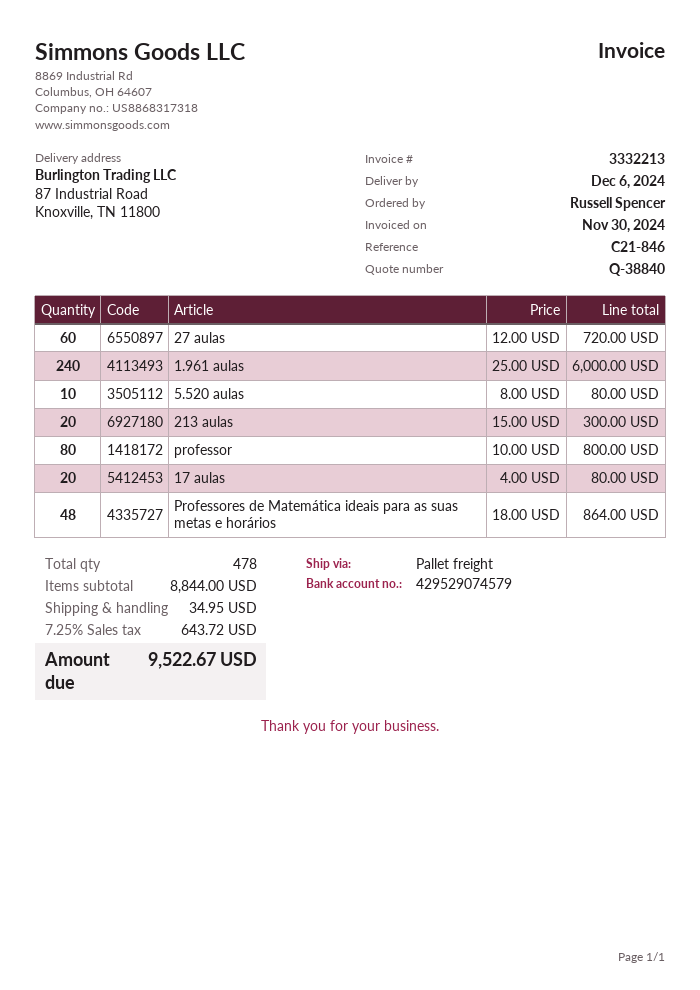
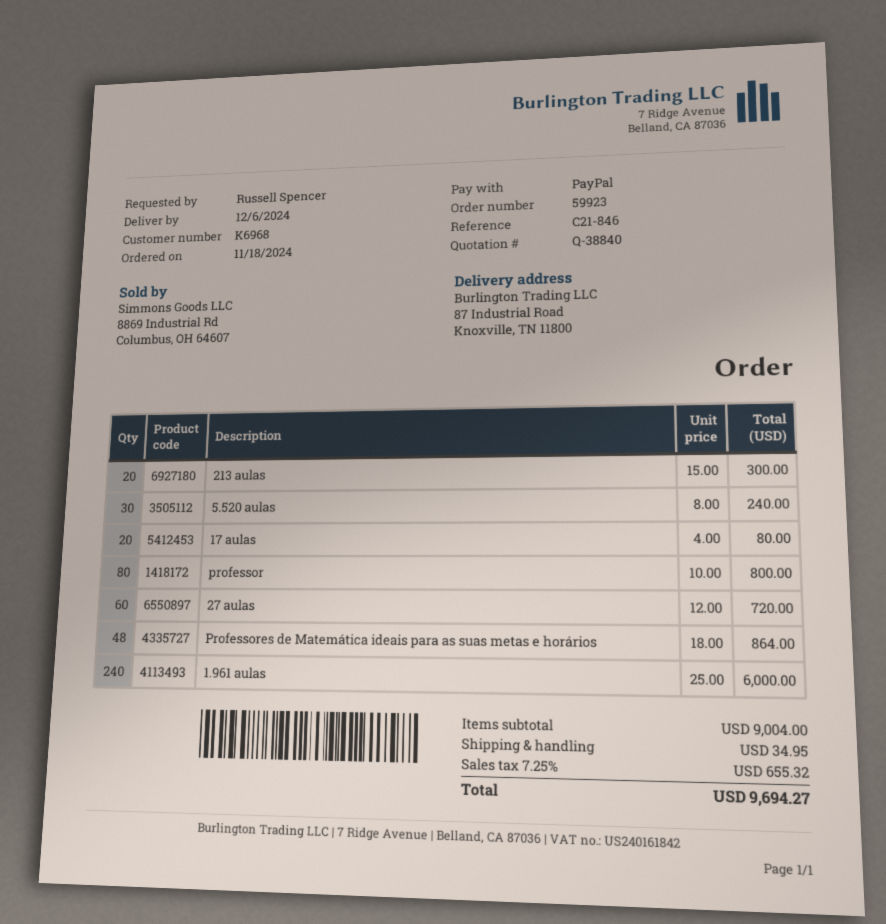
5.520 aulas: 10 x 8.00 = 80.00 -> 30 x 8.00 = 240.00
subtotal: 8844.00 -> 9004.00
tax: 7.25% = 643.72 -> 7.25% = 655.32
total: 9522.67 -> 9694.27

